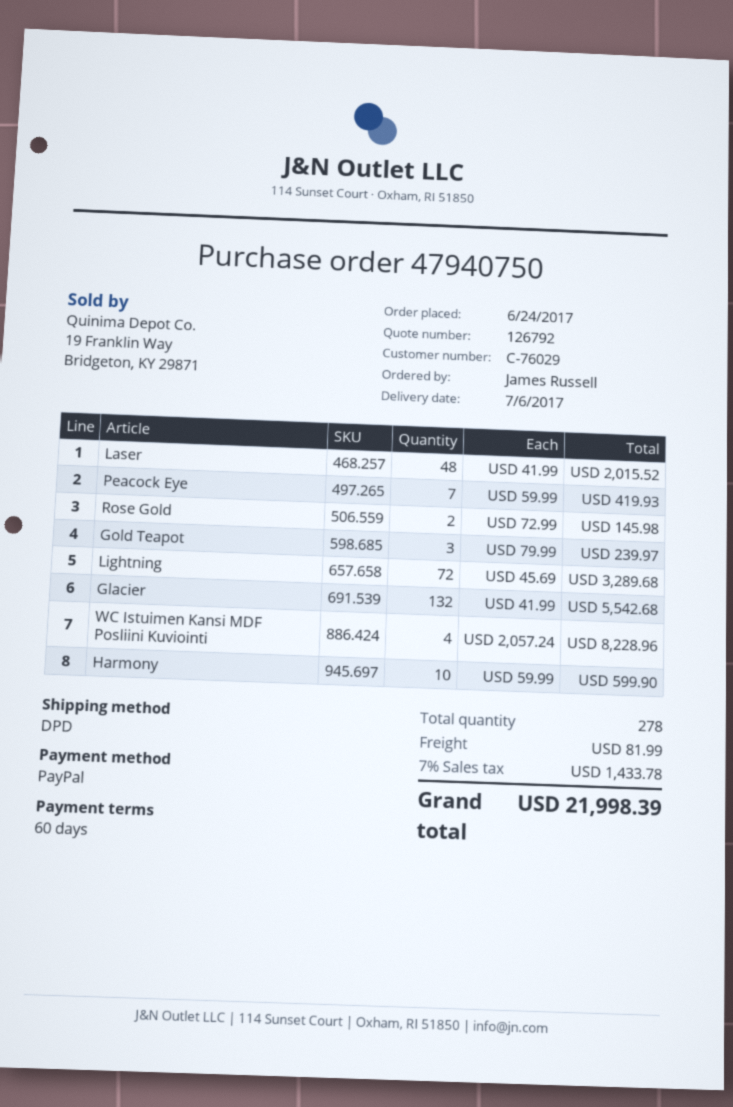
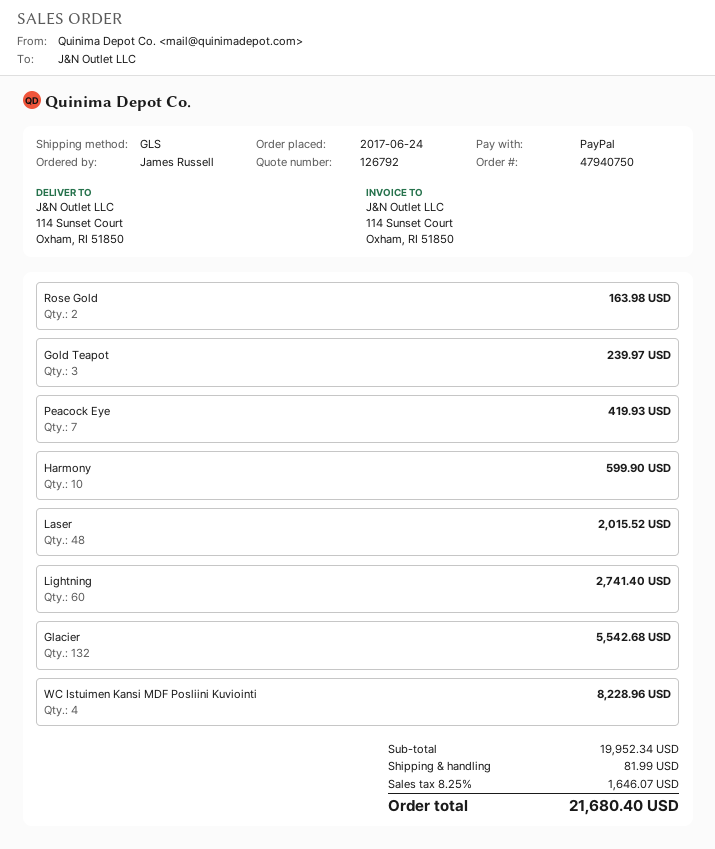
shipping method: DPD -> GLS
Rose Gold: 2 for 145.98 -> 2 for 163.98
Lightning: 72 for 3289.68 -> 60 for 2741.40
tax: 7% = 1433.78 -> 8.25% = 1646.07
total: 21998.39 -> 21680.40

